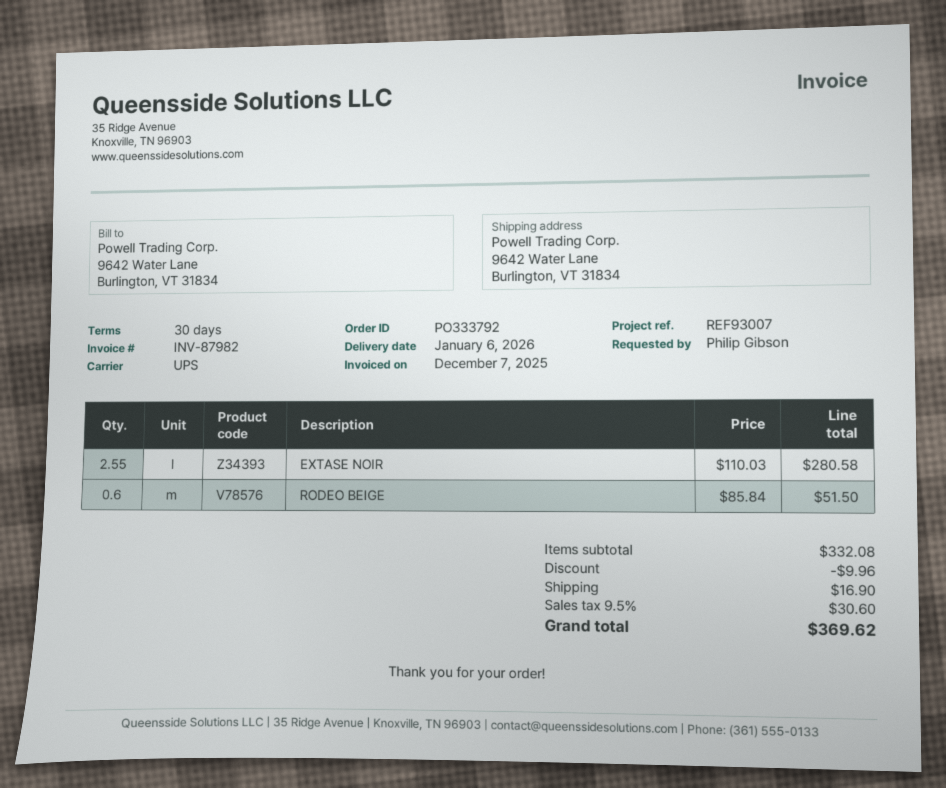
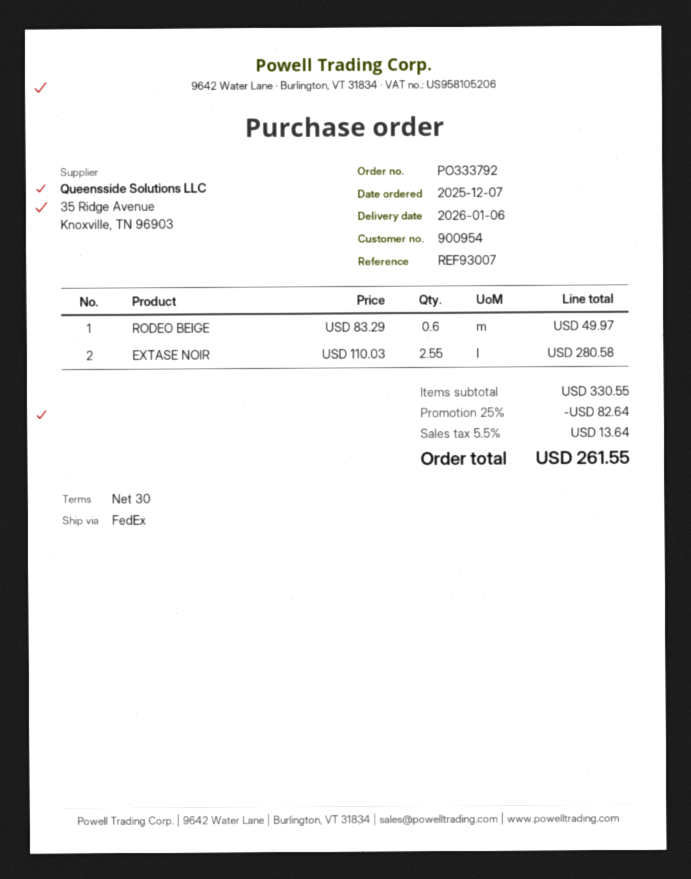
shipping method: UPS -> FedEx
RODEO BEIGE: 0.6 x 85.84 = 51.50 -> 0.6 x 83.29 = 49.97
subtotal: 332.08 -> 330.55
discount: 9.96 -> 82.64
shipping: 16.90 -> none
tax: 9.5% = 30.60 -> 5.5% = 13.64
total: 369.62 -> 261.55

